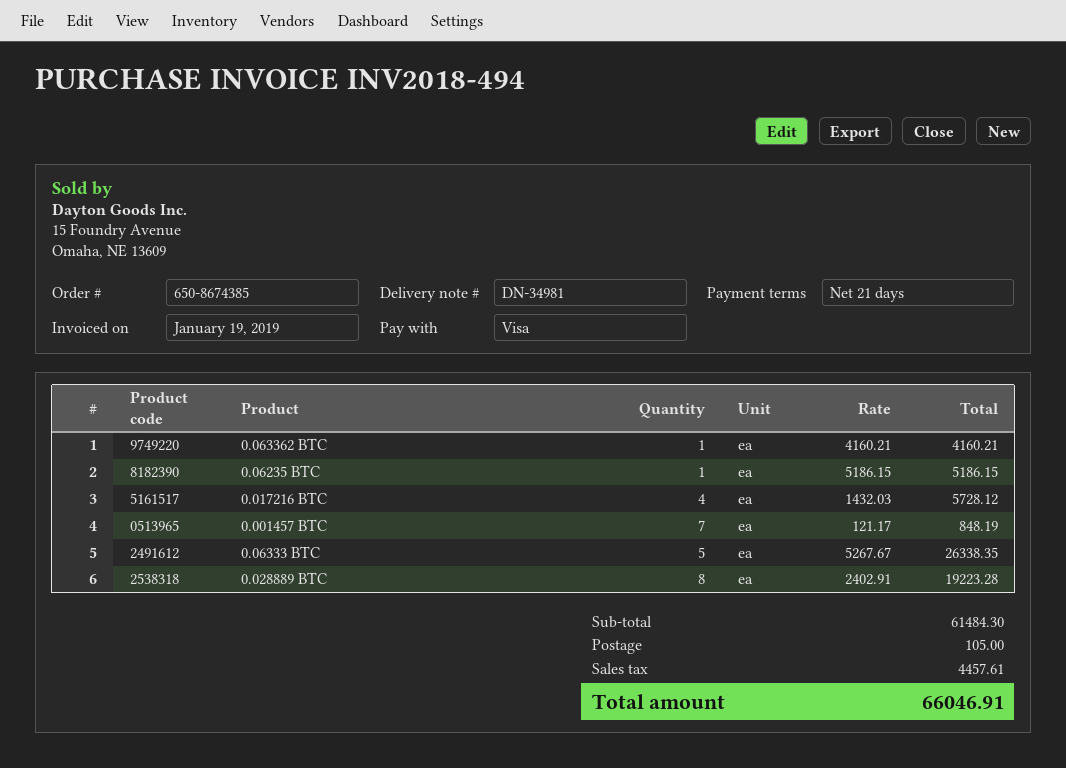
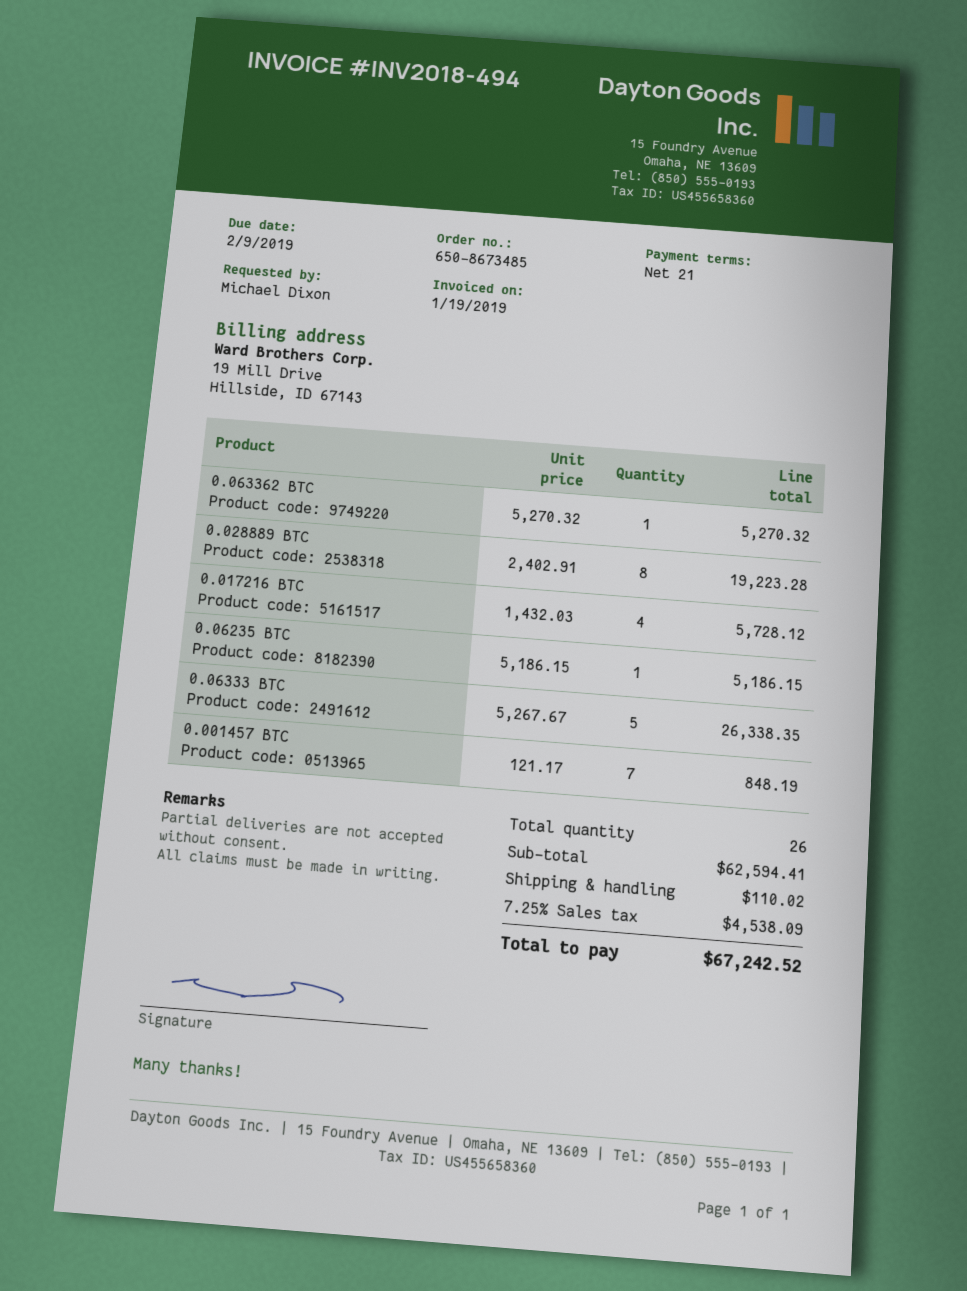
order number: 650-8674385 -> 650-8673485
0.063362 BTC: 1 x 4160.21 = 4160.21 -> 1 x 5270.32 = 5270.32
subtotal: 61484.30 -> 62594.41
shipping: 105.00 -> 110.02
tax: 4457.61 -> 4538.09
total: 66046.91 -> 67242.52

